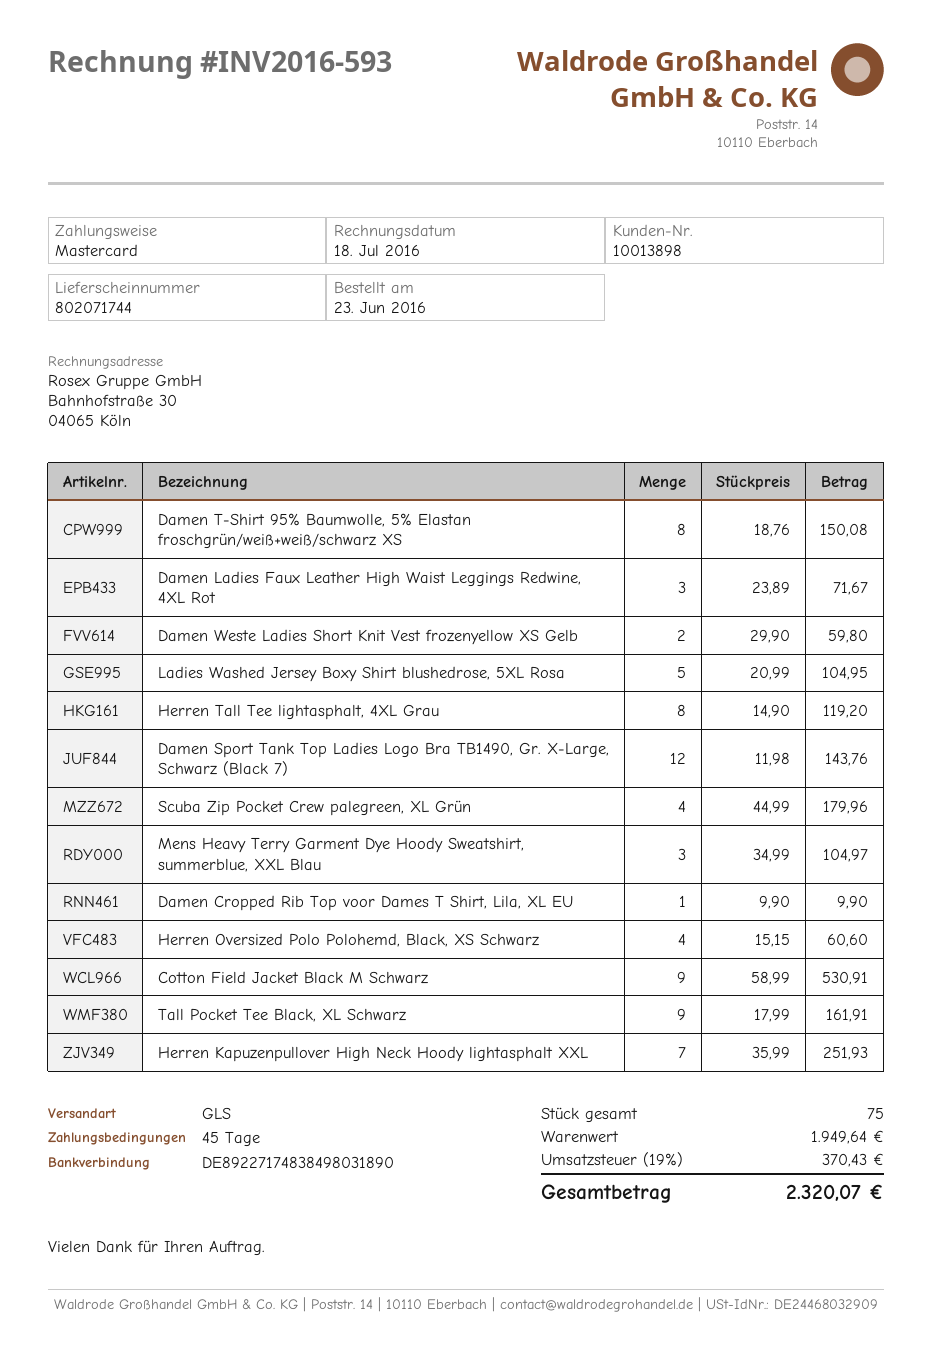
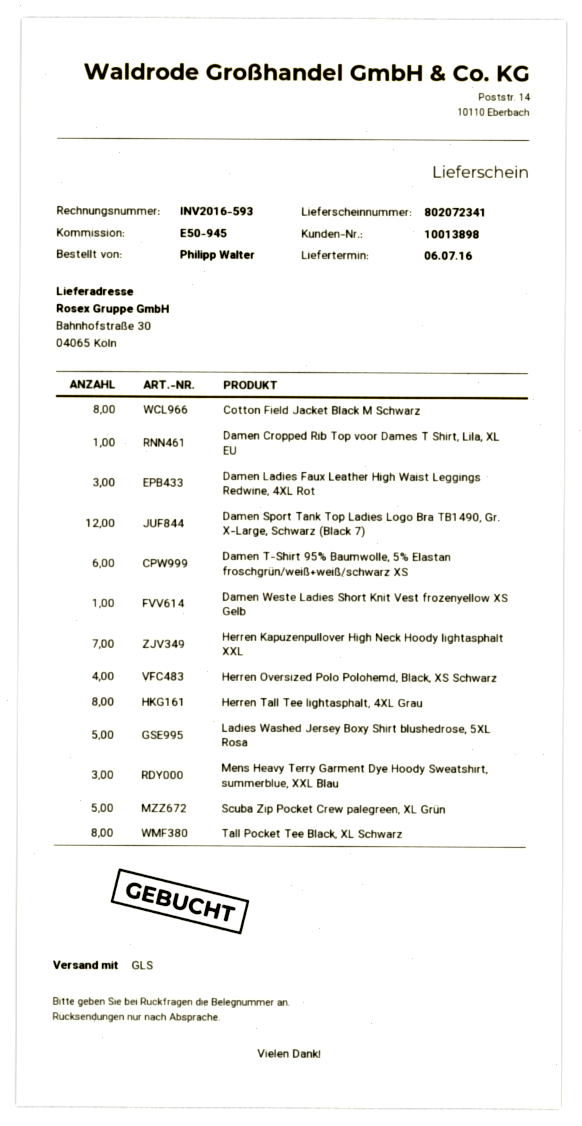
delivery note number: 802071744 -> 802072341
Damen T-Shirt 95% Baumwolle, 5% Elastan froschgrün/weiß+weiß/schwarz XS: 8 -> 6
Damen Weste Ladies Short Knit Vest frozenyellow XS Gelb: 2 -> 1
Scuba Zip Pocket Crew palegreen, XL Grün: 4 -> 5
Cotton Field Jacket Black M Schwarz: 9 -> 8
Tall Pocket Tee Black, XL Schwarz: 9 -> 8

